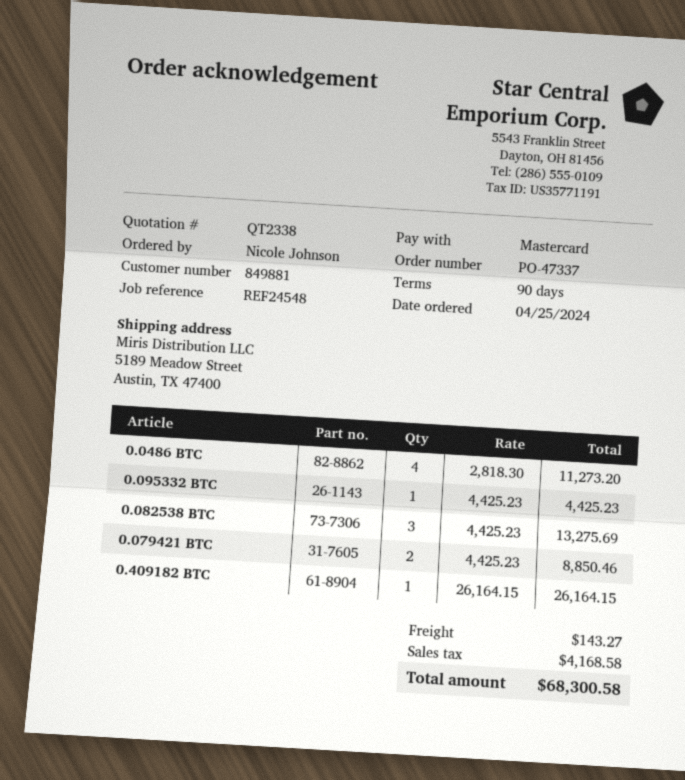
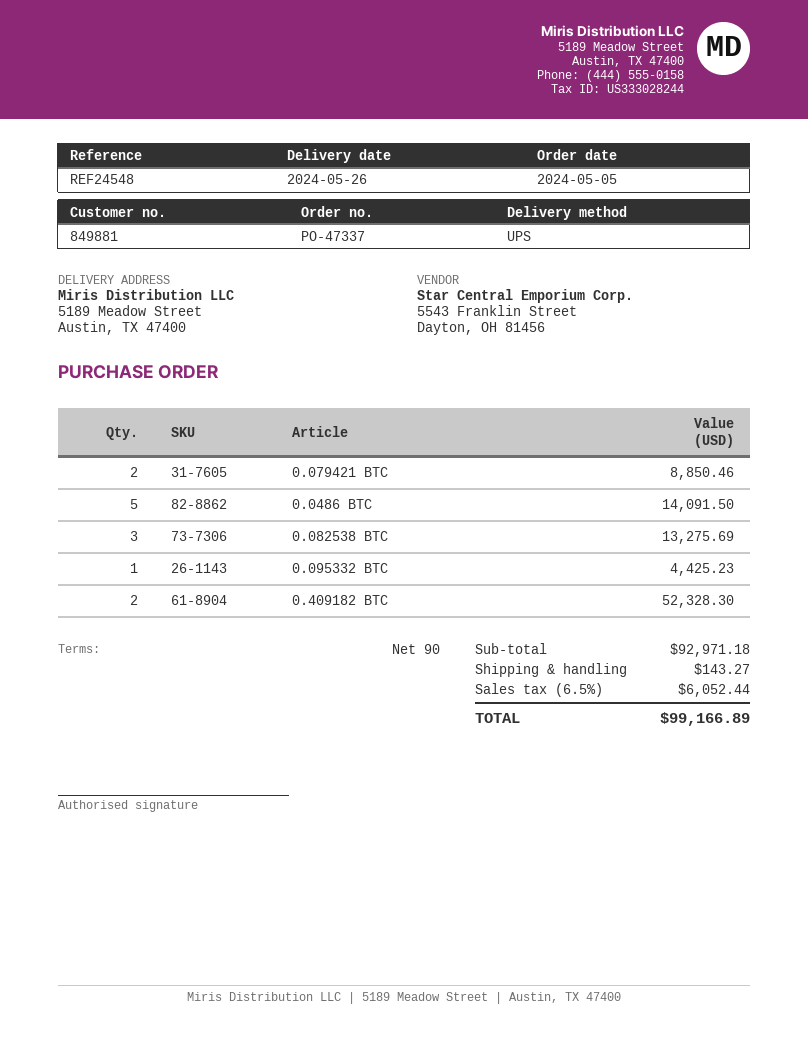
order date: 2024-04-25 -> 2024-05-05
0.0486 BTC: 4 for 11273.20 -> 5 for 14091.50
0.409182 BTC: 1 for 26164.15 -> 2 for 52328.30
tax: 4168.58 -> 6052.44
total: 68300.58 -> 99166.89

